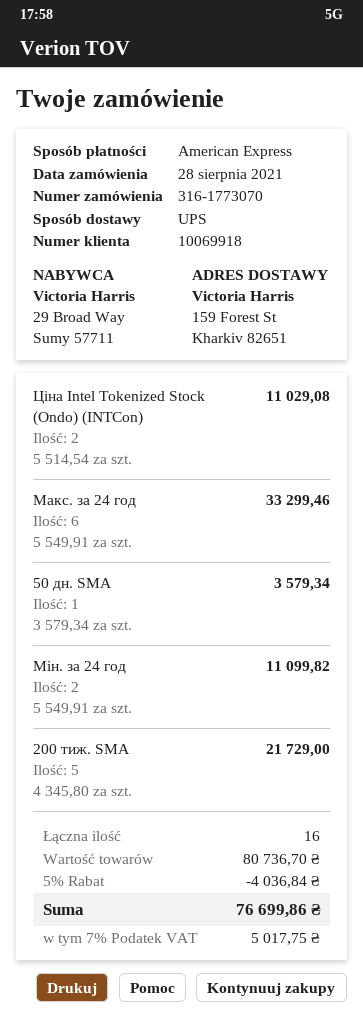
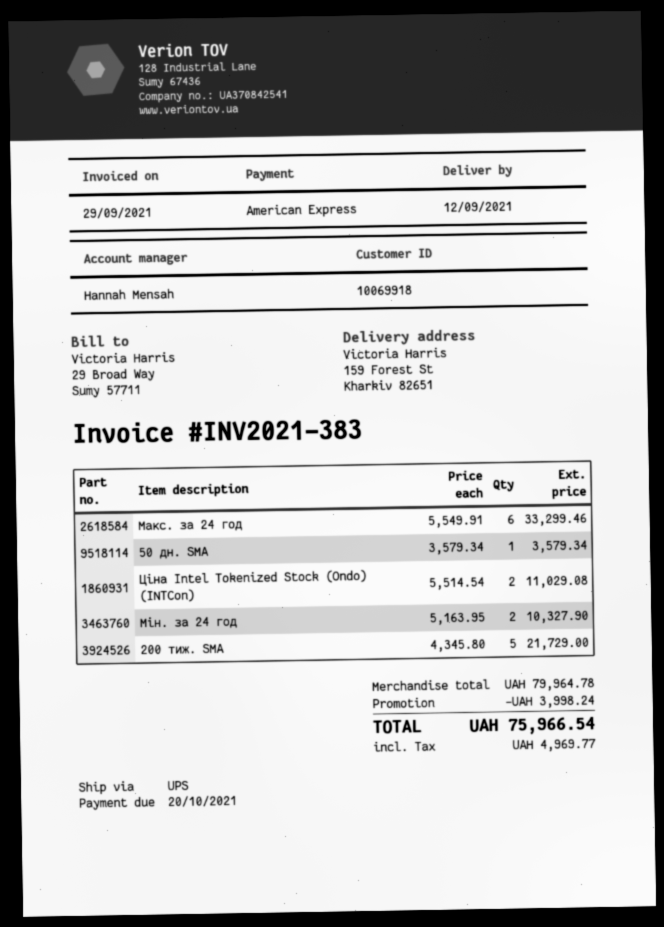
Мін. за 24 год: 2 x 5549.91 = 11099.82 -> 2 x 5163.95 = 10327.90
subtotal: 80736.70 -> 79964.78
discount: 4036.84 -> 3998.24
tax: 5017.75 -> 4969.77
total: 76699.86 -> 75966.54

